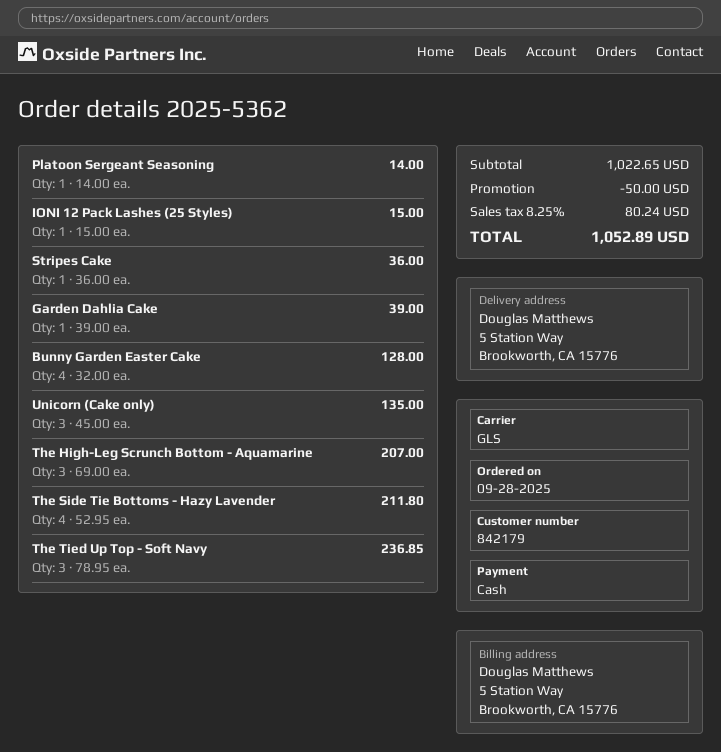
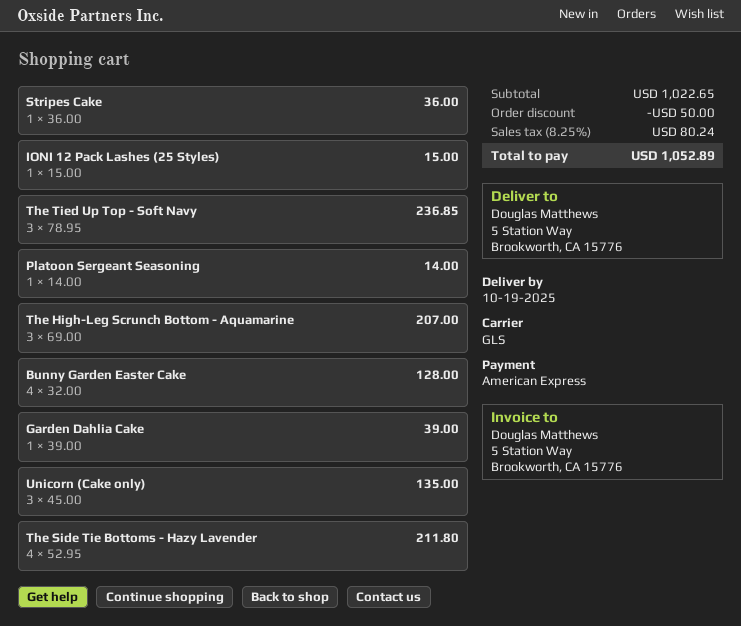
payment method: cash -> American Express

